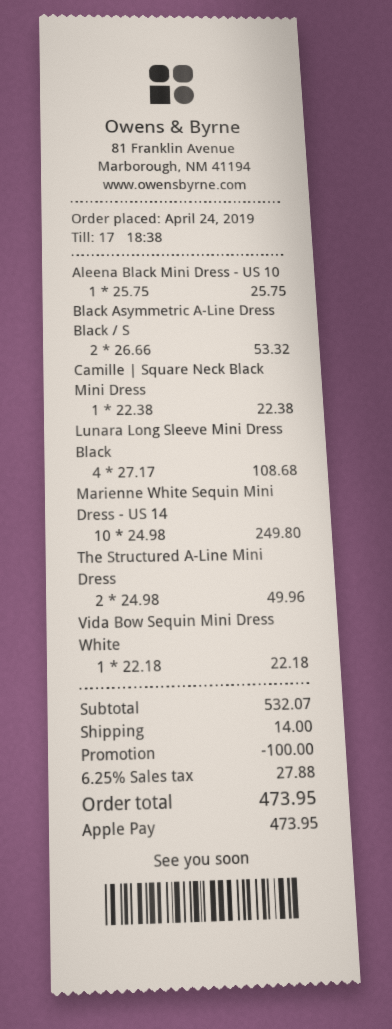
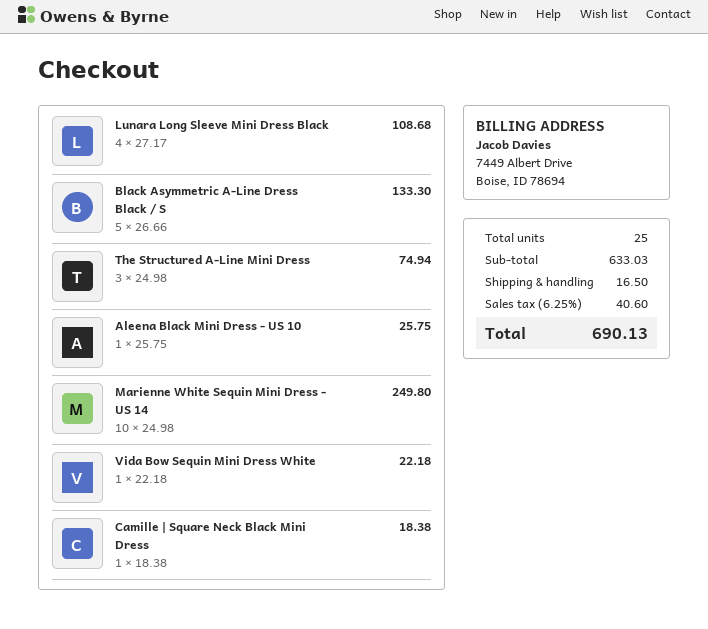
Black Asymmetric A-Line Dress Black / S: 2 x 26.66 = 53.32 -> 5 x 26.66 = 133.30
Camille | Square Neck Black Mini Dress: 1 x 22.38 = 22.38 -> 1 x 18.38 = 18.38
The Structured A-Line Mini Dress: 2 x 24.98 = 49.96 -> 3 x 24.98 = 74.94
subtotal: 532.07 -> 633.03
discount: 100.00 -> none
shipping: 14.00 -> 16.50
tax: 6.25% = 27.88 -> 6.25% = 40.60
total: 473.95 -> 690.13

